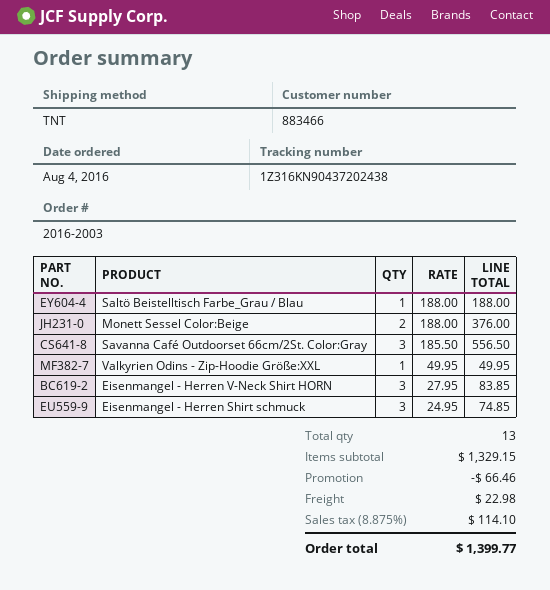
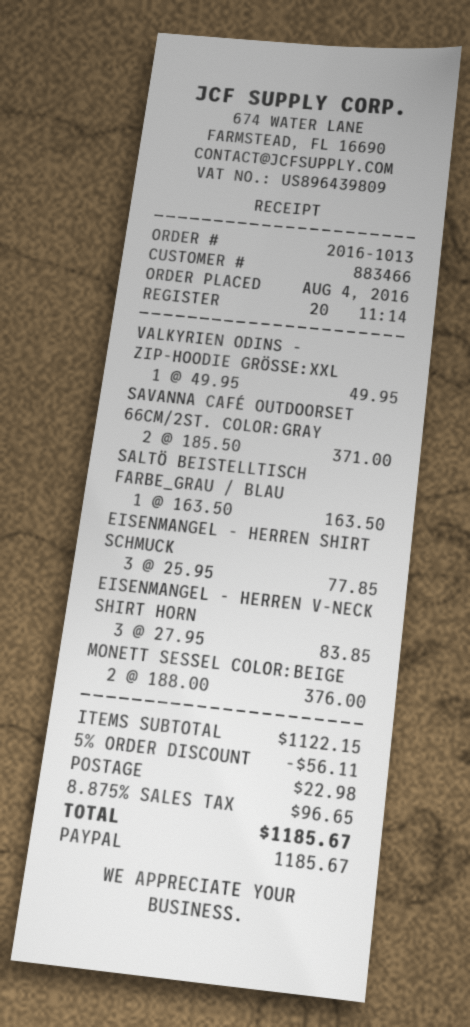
order number: 2016-2003 -> 2016-1013
Saltö Beistelltisch Farbe_Grau / Blau: 1 x 188.00 = 188.00 -> 1 x 163.50 = 163.50
Savanna Café Outdoorset 66cm/2St. Color:Gray: 3 x 185.50 = 556.50 -> 2 x 185.50 = 371.00
Eisenmangel - Herren Shirt schmuck: 3 x 24.95 = 74.85 -> 3 x 25.95 = 77.85
subtotal: 1329.15 -> 1122.15
discount: 66.46 -> 56.11
tax: 8.875% = 114.10 -> 8.875% = 96.65
total: 1399.77 -> 1185.67

